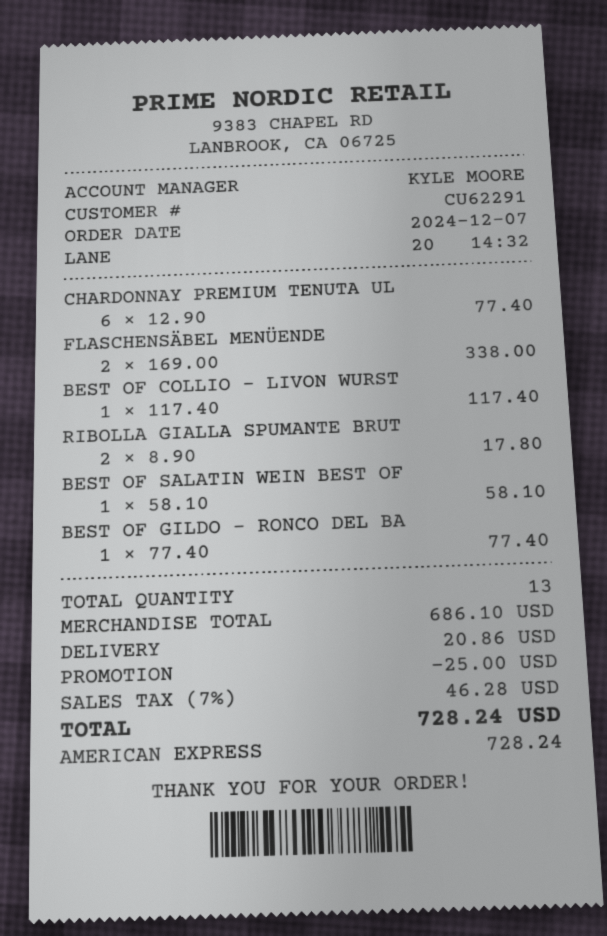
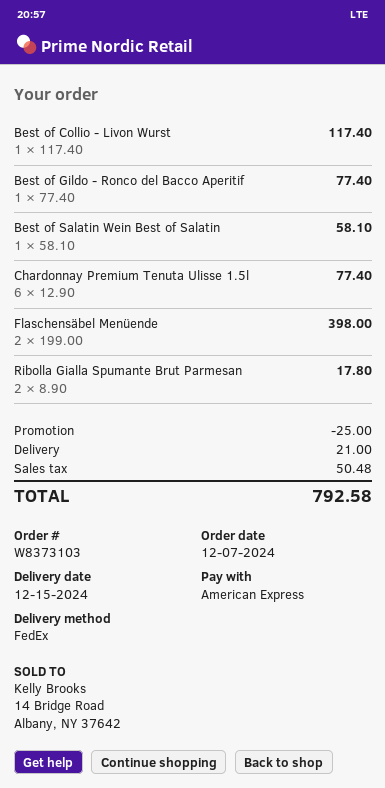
FLASCHENSÄBEL MENÜENDE: 2 x 169.00 = 338.00 -> 2 x 199.00 = 398.00
shipping: 20.86 -> 21.00
tax: 46.28 -> 50.48
total: 728.24 -> 792.58

